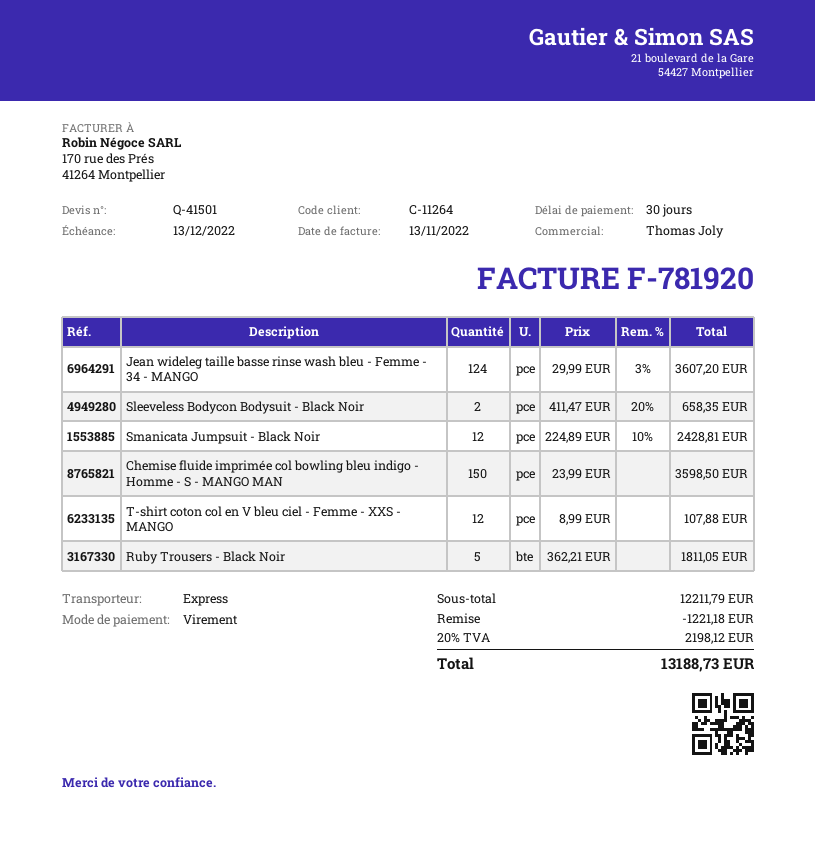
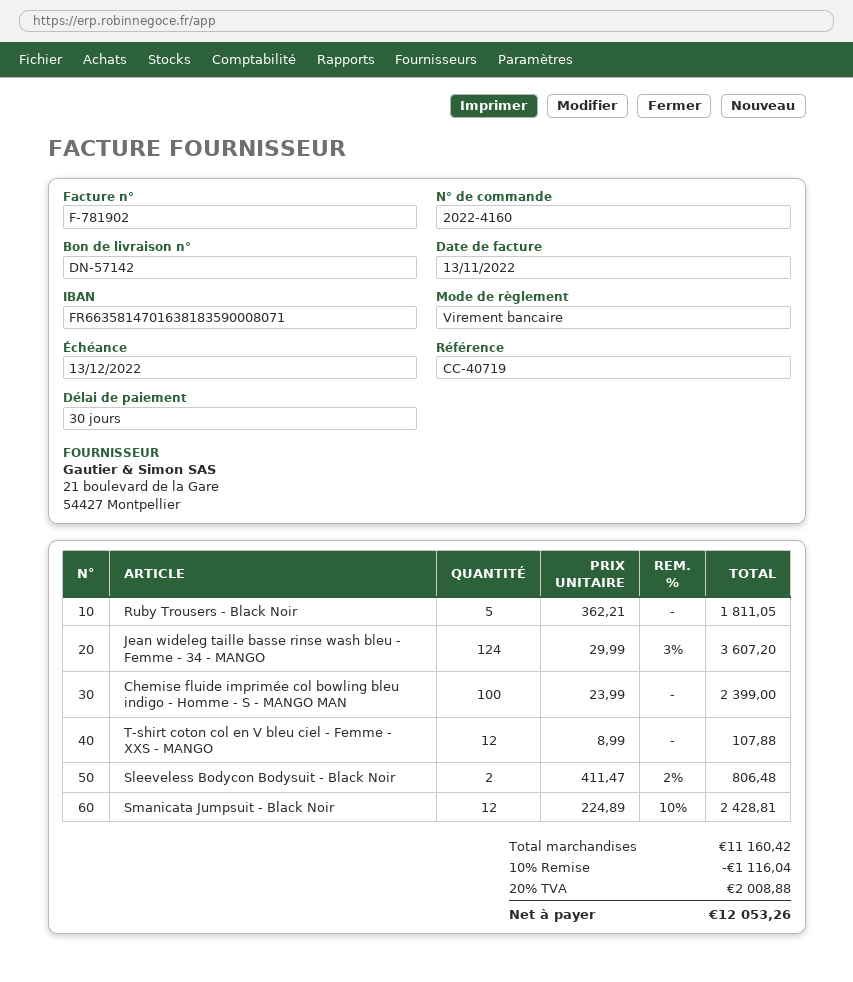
invoice number: F-781920 -> F-781902
Sleeveless Bodycon Bodysuit - Black Noir: 2 x 411.47 - 20% = 658.35 -> 2 x 411.47 - 2% = 806.48
Chemise fluide imprimée col bowling bleu indigo - Homme - S - MANGO MAN: 150 x 23.99 = 3598.50 -> 100 x 23.99 = 2399.00
subtotal: 12211.79 -> 11160.42
discount: 1221.18 -> 1116.04
tax: 20% = 2198.12 -> 20% = 2008.88
total: 13188.73 -> 12053.26

